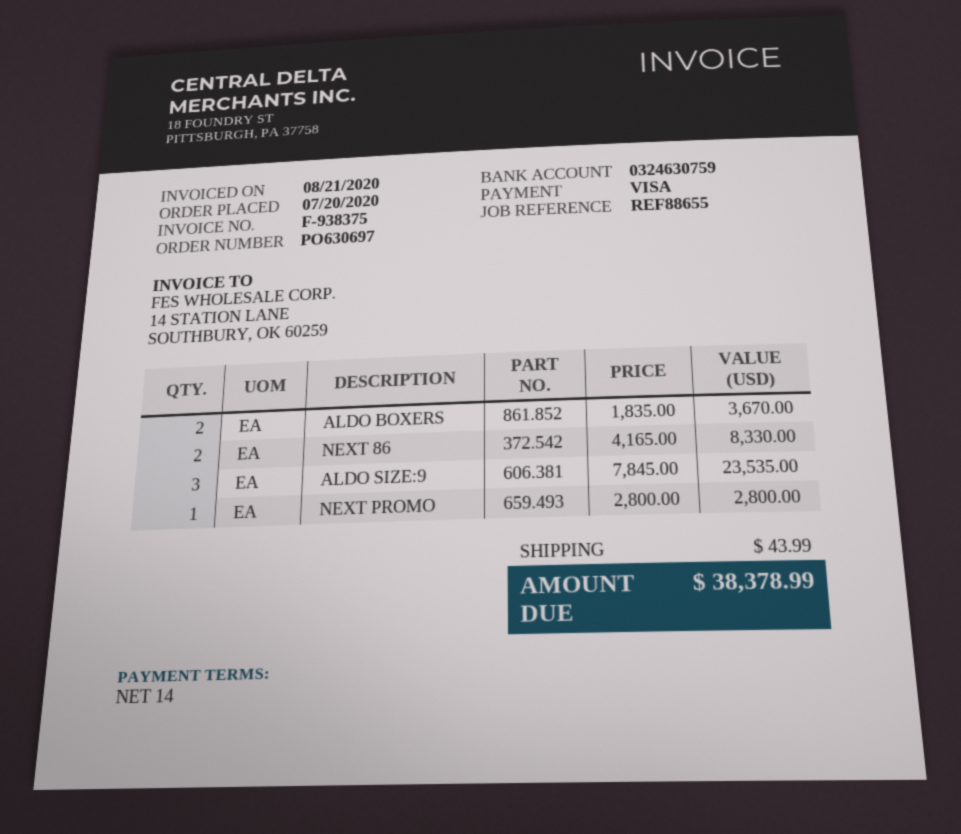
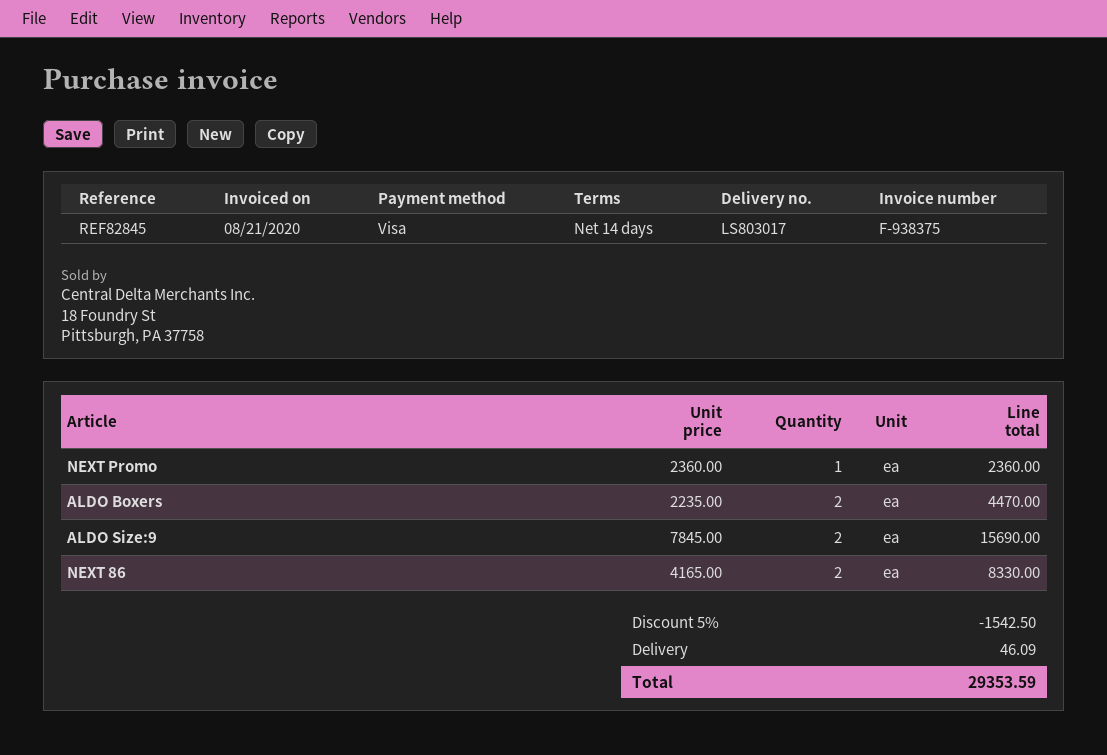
reference: REF88655 -> REF82845
ALDO BOXERS: 2 x 1835.00 = 3670.00 -> 2 x 2235.00 = 4470.00
ALDO SIZE:9: 3 x 7845.00 = 23535.00 -> 2 x 7845.00 = 15690.00
NEXT PROMO: 1 x 2800.00 = 2800.00 -> 1 x 2360.00 = 2360.00
discount: none -> 5% = 1542.50
shipping: 43.99 -> 46.09
total: 38378.99 -> 29353.59

